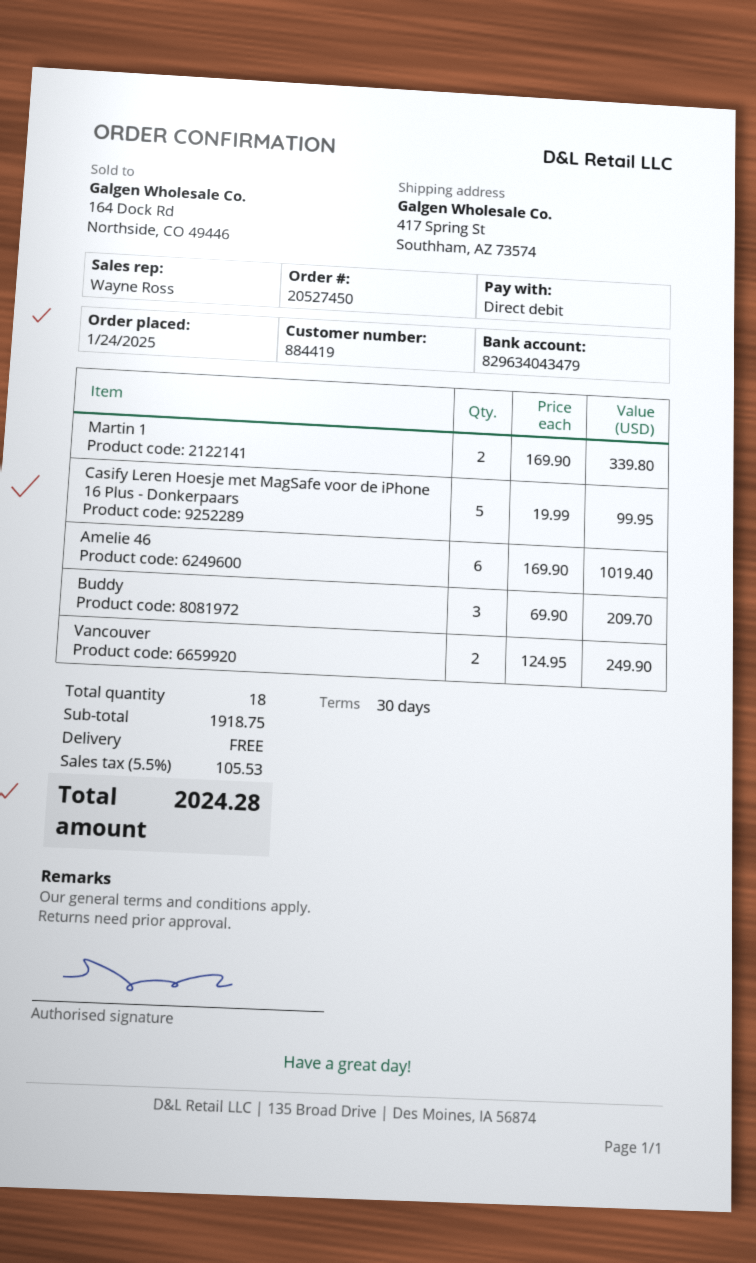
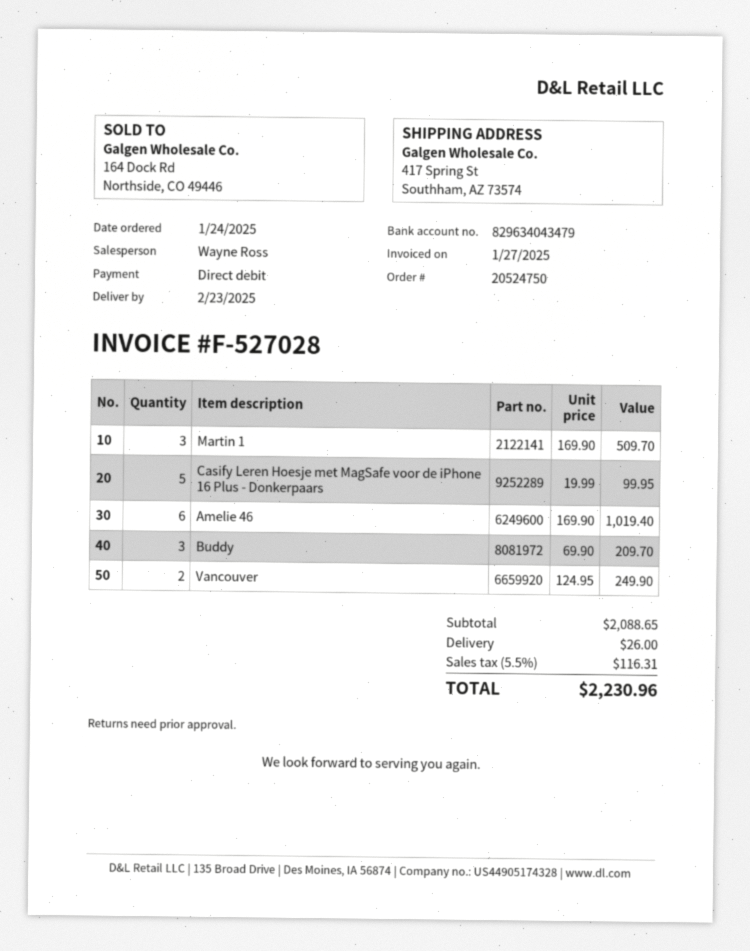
order number: 20527450 -> 20524750
Martin 1: 2 x 169.90 = 339.80 -> 3 x 169.90 = 509.70
subtotal: 1918.75 -> 2088.65
shipping: 0.00 -> 26.00
tax: 5.5% = 105.53 -> 5.5% = 116.31
total: 2024.28 -> 2230.96

